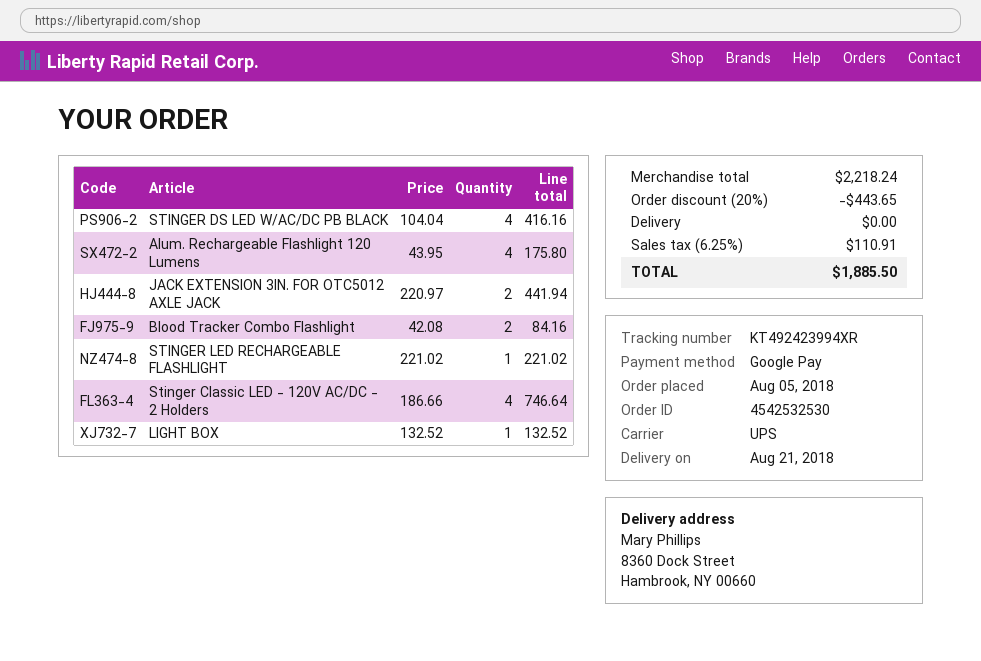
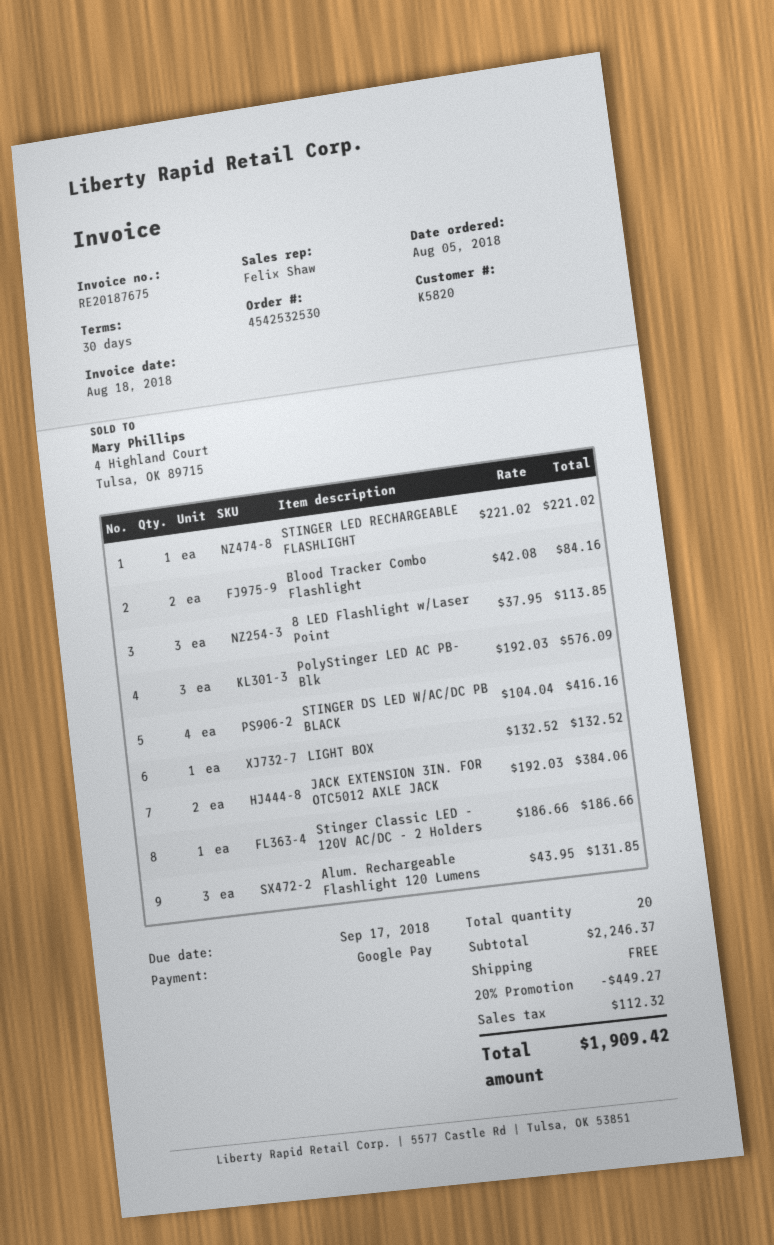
Alum. Rechargeable Flashlight 120 Lumens: 4 x 43.95 = 175.80 -> 3 x 43.95 = 131.85
JACK EXTENSION 3IN. FOR OTC5012 AXLE JACK: 2 x 220.97 = 441.94 -> 2 x 192.03 = 384.06
Stinger Classic LED - 120V AC/DC - 2 Holders: 4 x 186.66 = 746.64 -> 1 x 186.66 = 186.66
8 LED Flashlight w/Laser Point: none -> 3 x 37.95 = 113.85
PolyStinger LED AC PB- Blk: none -> 3 x 192.03 = 576.09
subtotal: 2218.24 -> 2246.37
discount: 20% = 443.65 -> 20% = 449.27
tax: 110.91 -> 112.32
total: 1885.50 -> 1909.42

